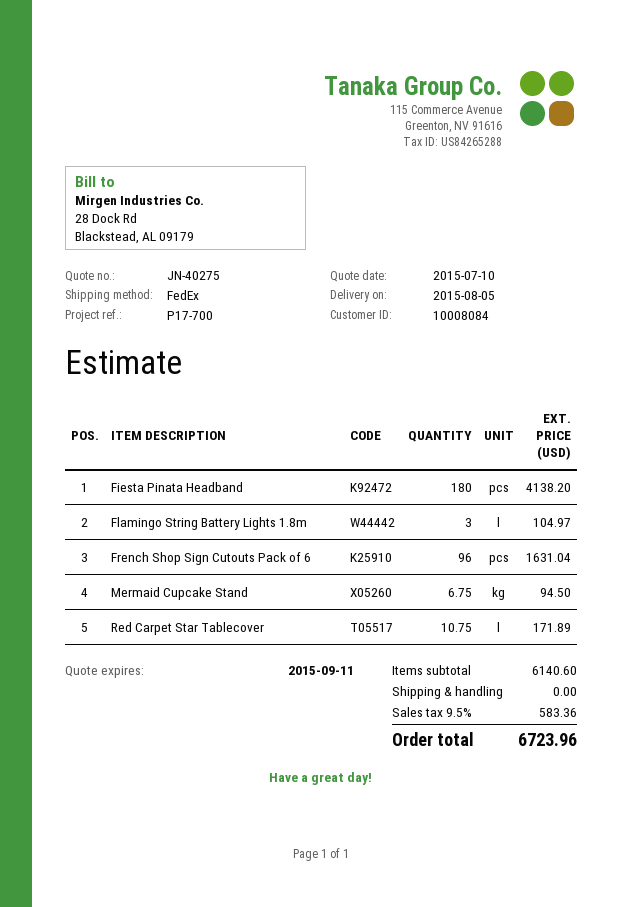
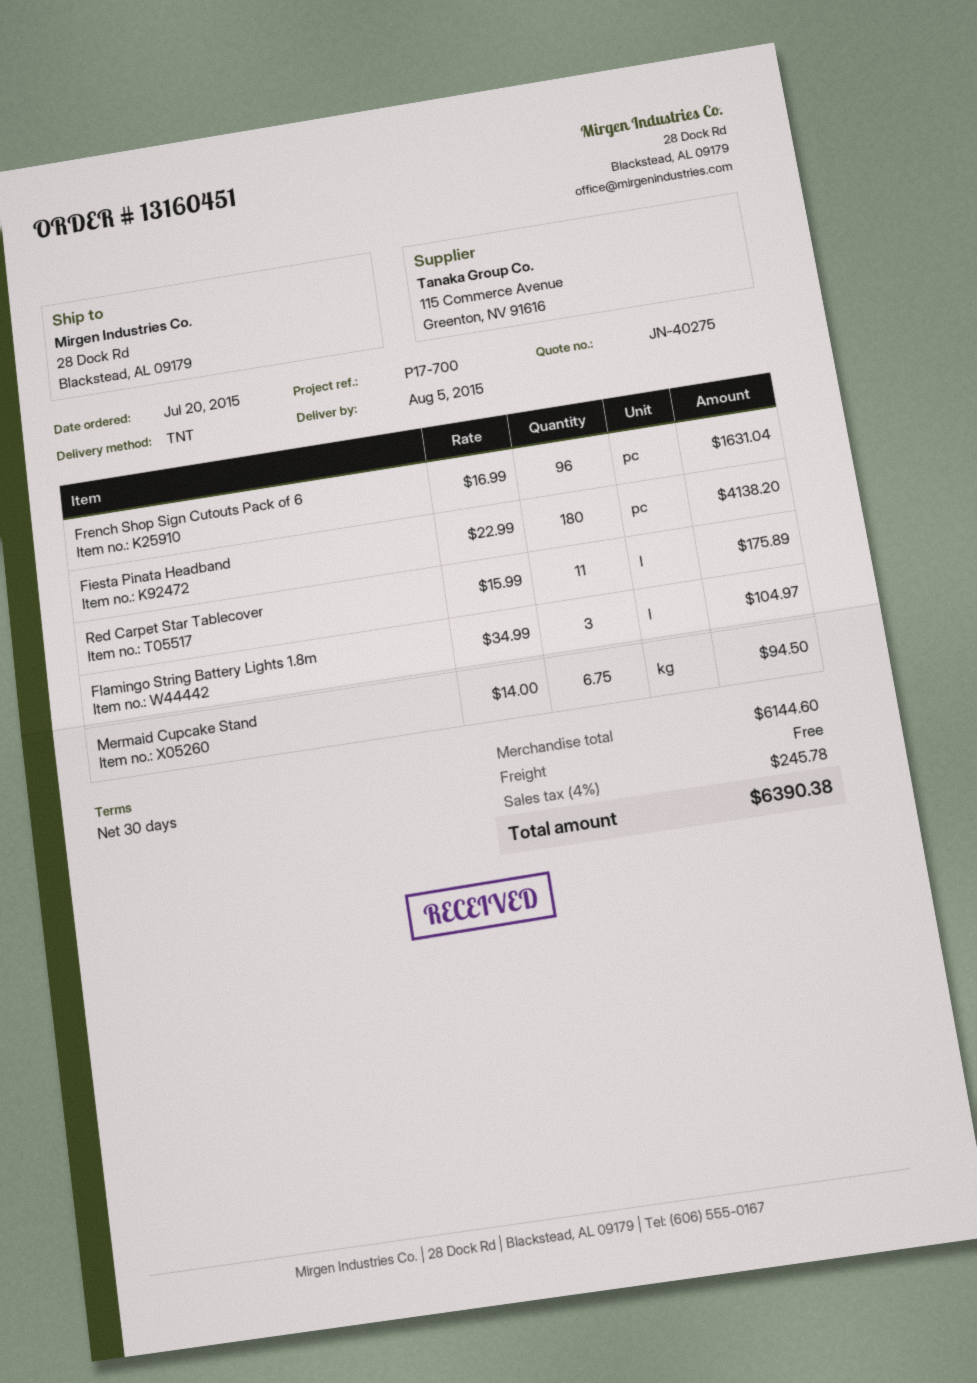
shipping method: FedEx -> TNT
Red Carpet Star Tablecover: 10.75 for 171.89 -> 11 for 175.89
subtotal: 6140.60 -> 6144.60
tax: 9.5% = 583.36 -> 4% = 245.78
total: 6723.96 -> 6390.38

